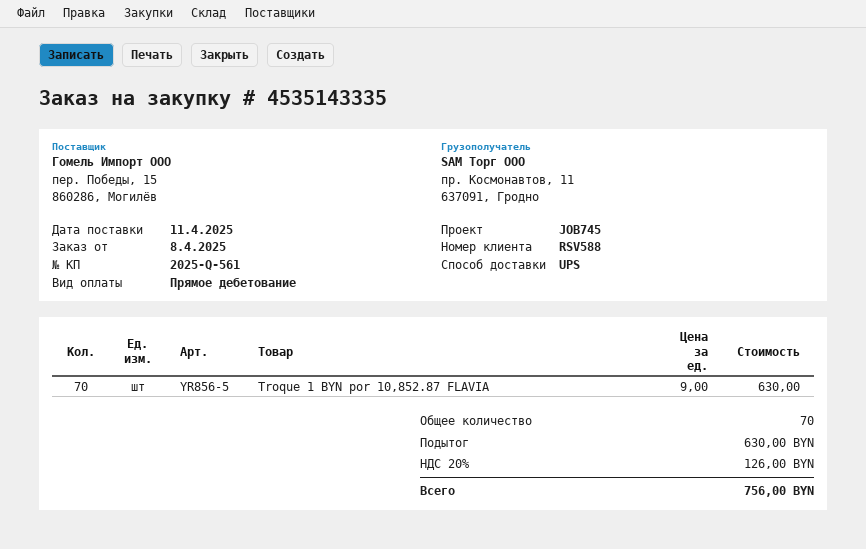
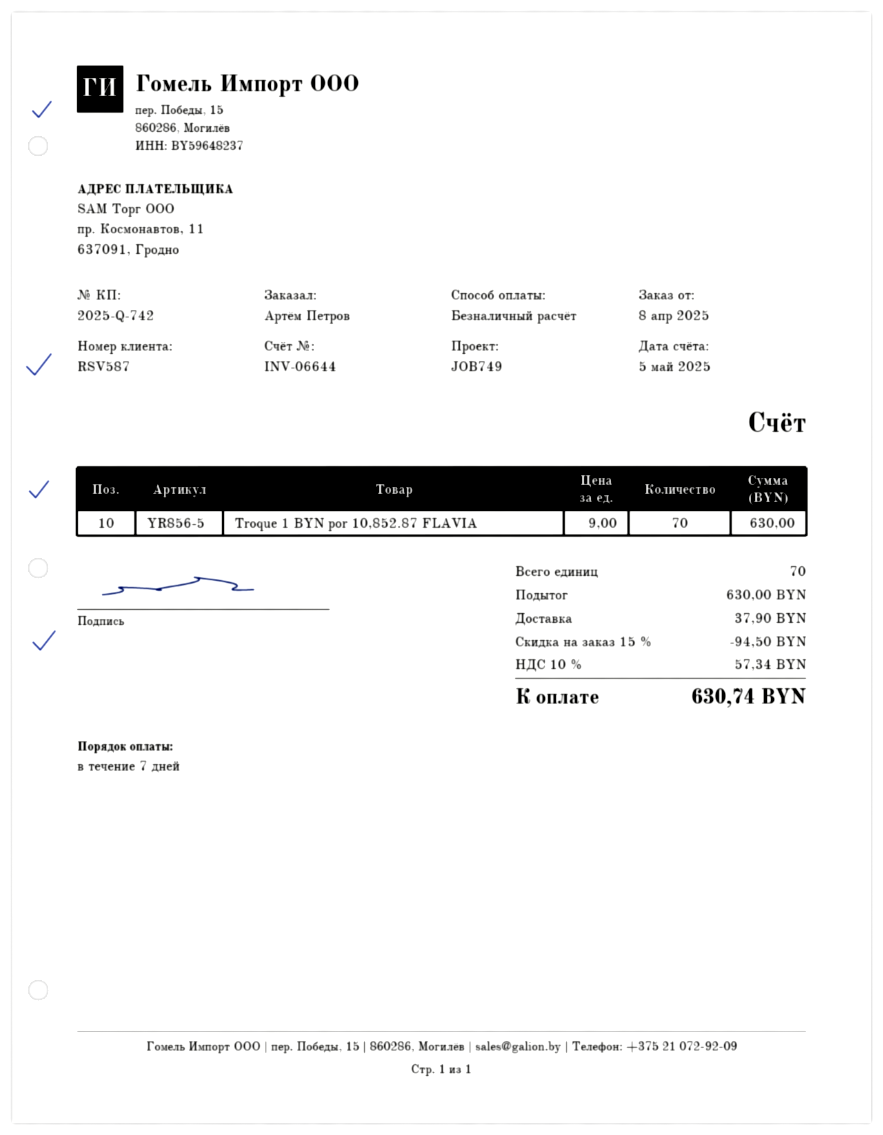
quote number: 2025-Q-561 -> 2025-Q-742
customer number: RSV588 -> RSV587
reference: JOB745 -> JOB749
payment method: direct debit -> bank transfer
discount: none -> 15% = 94.50
shipping: none -> 37.90
tax: 20% = 126.00 -> 10% = 57.34
total: 756.00 -> 630.74

